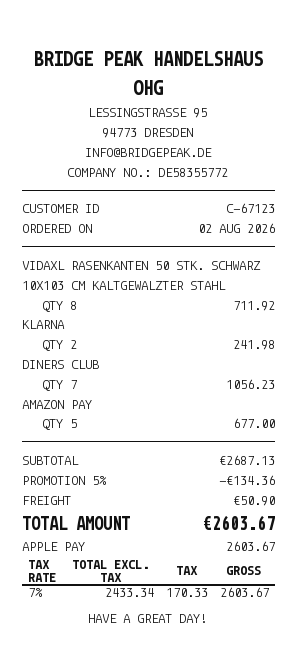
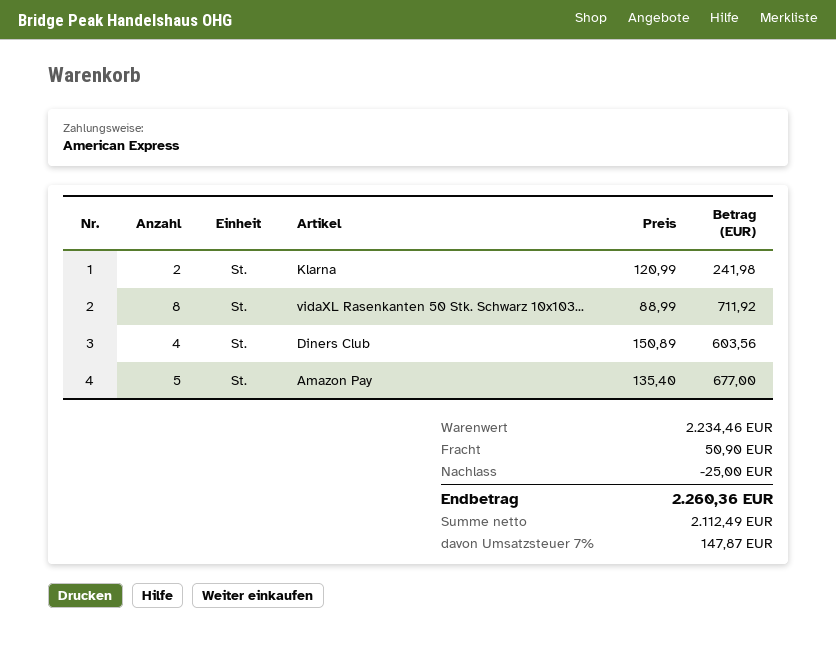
payment method: Apple Pay -> American Express
DINERS CLUB: 7 for 1056.23 -> 4 for 603.56
subtotal: 2687.13 -> 2234.46
discount: 134.36 -> 25.00
net: 2433.34 -> 2112.49
tax: 7% = 170.33 -> 7% = 147.87
total: 2603.67 -> 2260.36

